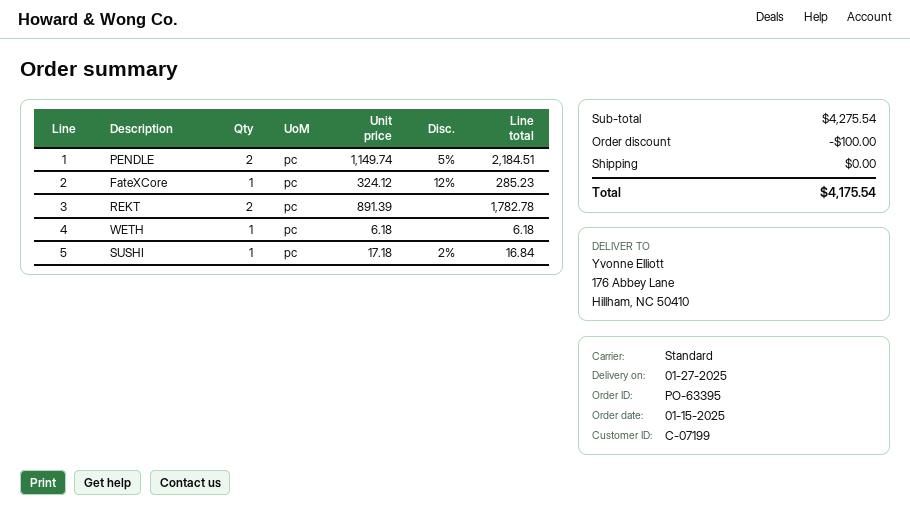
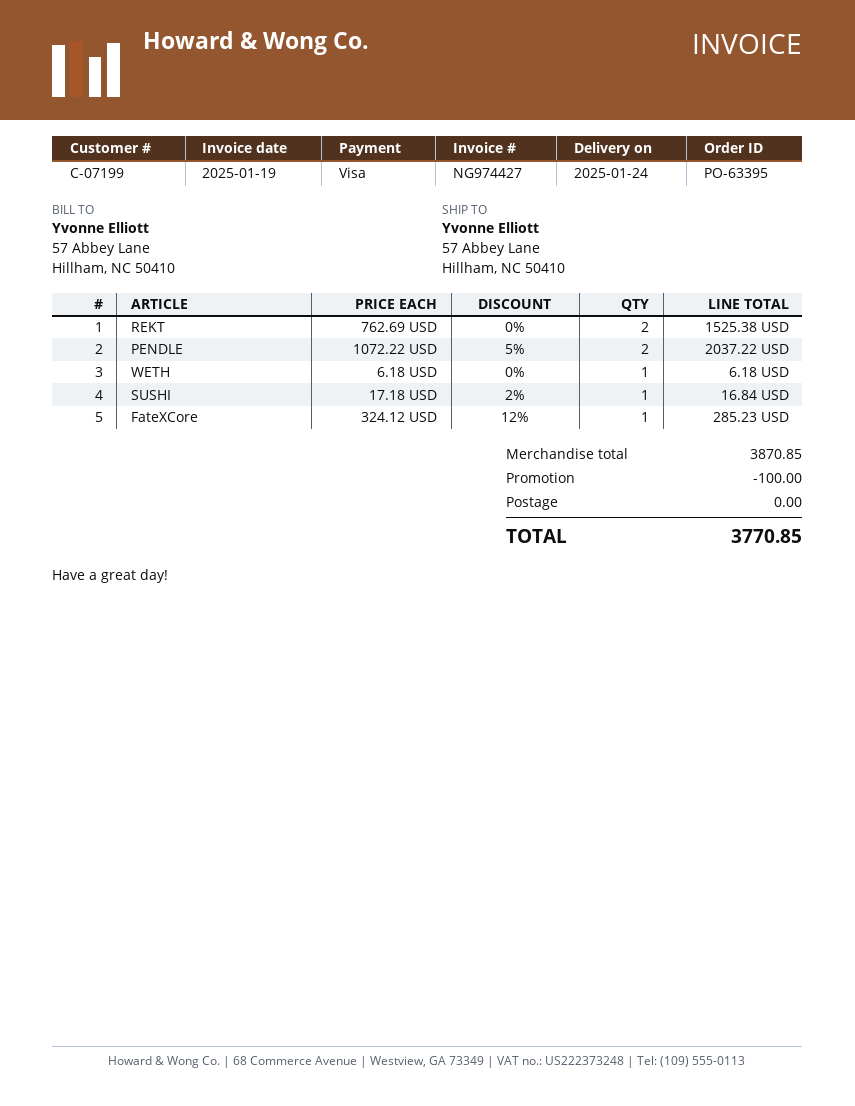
delivery date: 2025-01-27 -> 2025-01-24
ship to: 176 Abbey Lane, Hillham, NC 50410 -> 57 Abbey Lane, Hillham, NC 50410
PENDLE: 2 x 1149.74 - 5% = 2184.51 -> 2 x 1072.22 - 5% = 2037.22
REKT: 2 x 891.39 = 1782.78 -> 2 x 762.69 = 1525.38
subtotal: 4275.54 -> 3870.85
total: 4175.54 -> 3770.85

